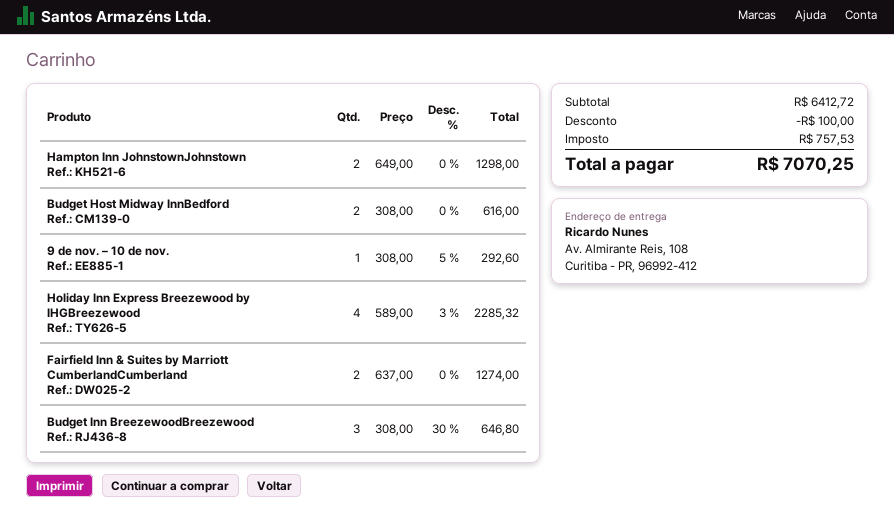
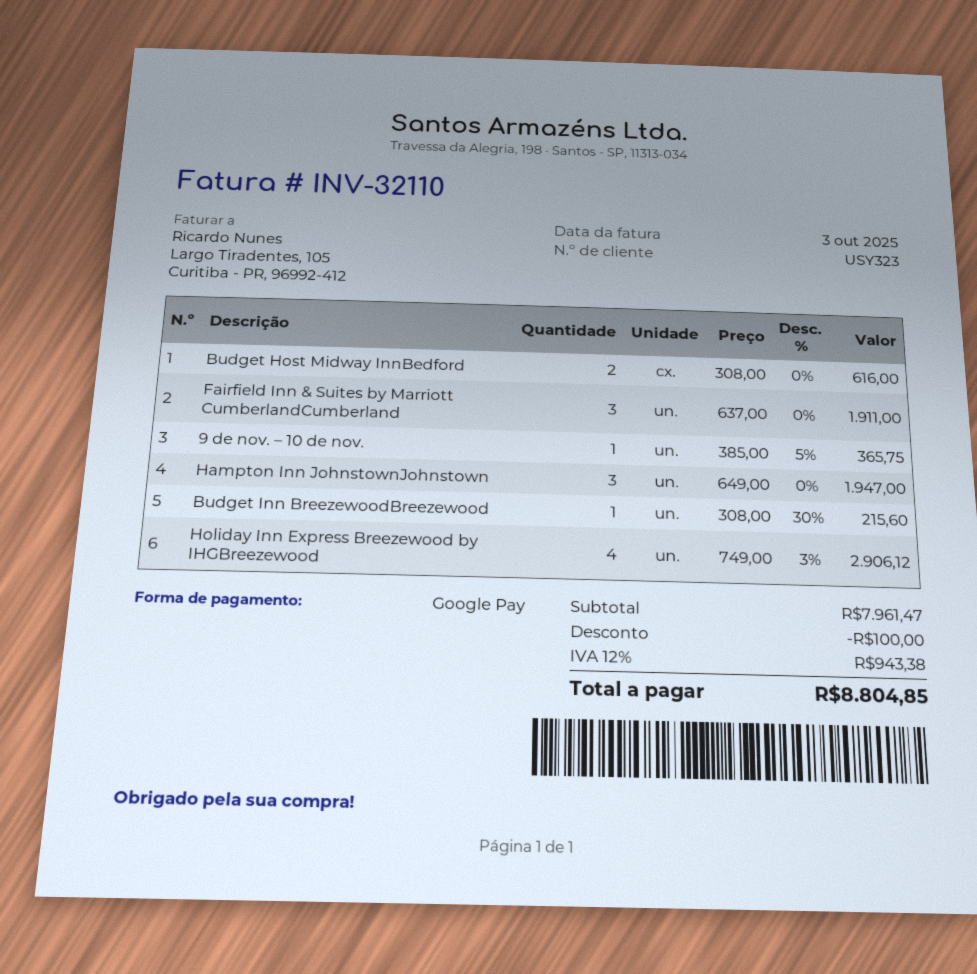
Hampton Inn JohnstownJohnstown: 2 x 649.00 = 1298.00 -> 3 x 649.00 = 1947.00
9 de nov. – 10 de nov.: 1 x 308.00 - 5% = 292.60 -> 1 x 385.00 - 5% = 365.75
Holiday Inn Express Breezewood by IHGBreezewood: 4 x 589.00 - 3% = 2285.32 -> 4 x 749.00 - 3% = 2906.12
Fairfield Inn & Suites by Marriott CumberlandCumberland: 2 x 637.00 = 1274.00 -> 3 x 637.00 = 1911.00
Budget Inn BreezewoodBreezewood: 3 x 308.00 - 30% = 646.80 -> 1 x 308.00 - 30% = 215.60
subtotal: 6412.72 -> 7961.47
tax: 757.53 -> 943.38
total: 7070.25 -> 8804.85

